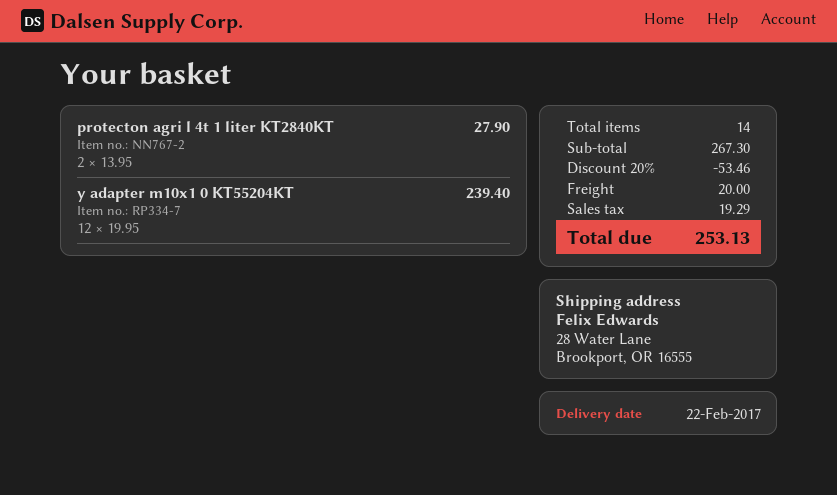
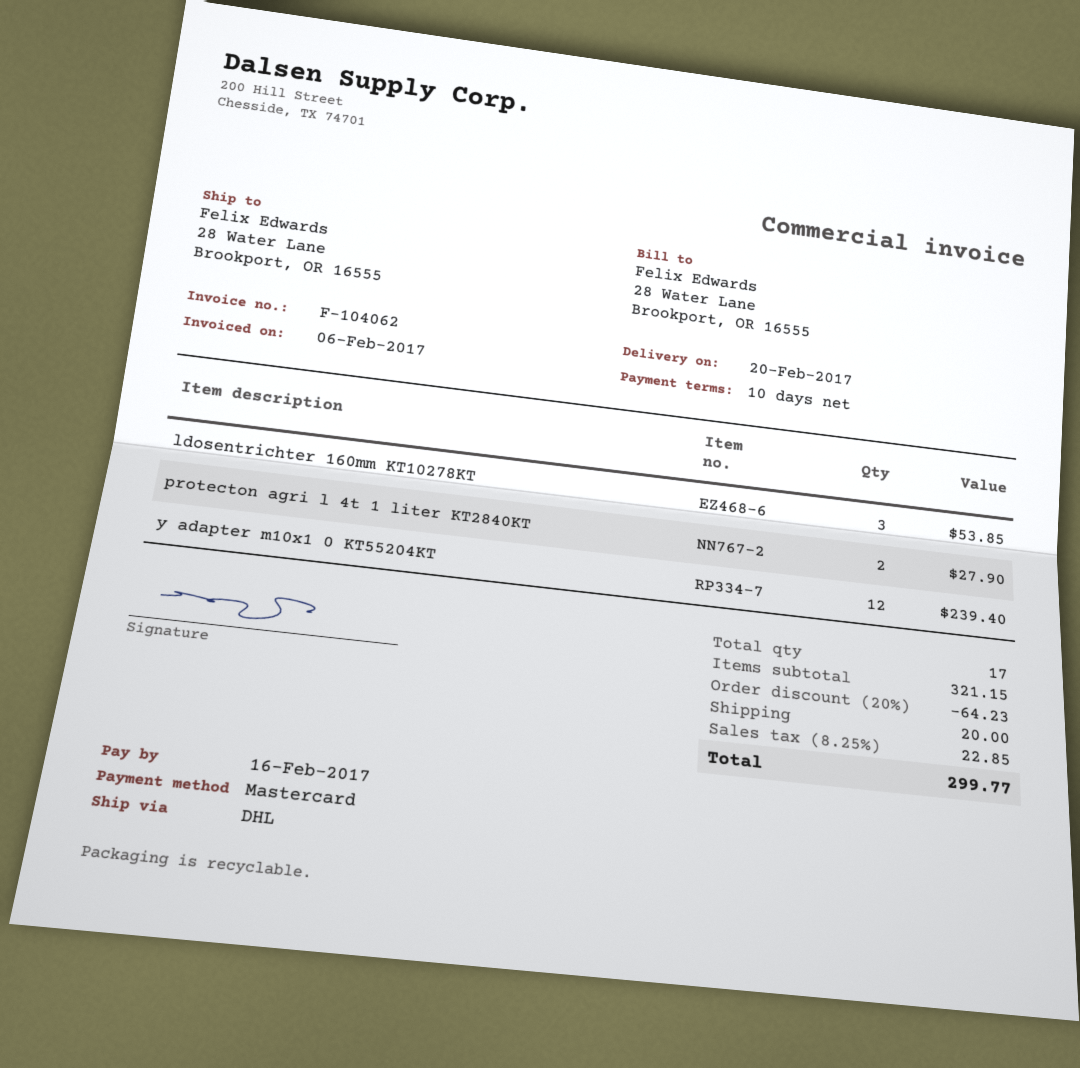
delivery date: 2017-02-22 -> 2017-02-20
ldosentrichter 160mm KT10278KT: none -> 3 for 53.85
total quantity: 14 -> 17
subtotal: 267.30 -> 321.15
discount: 20% = 53.46 -> 20% = 64.23
tax: 19.29 -> 22.85
total: 253.13 -> 299.77

